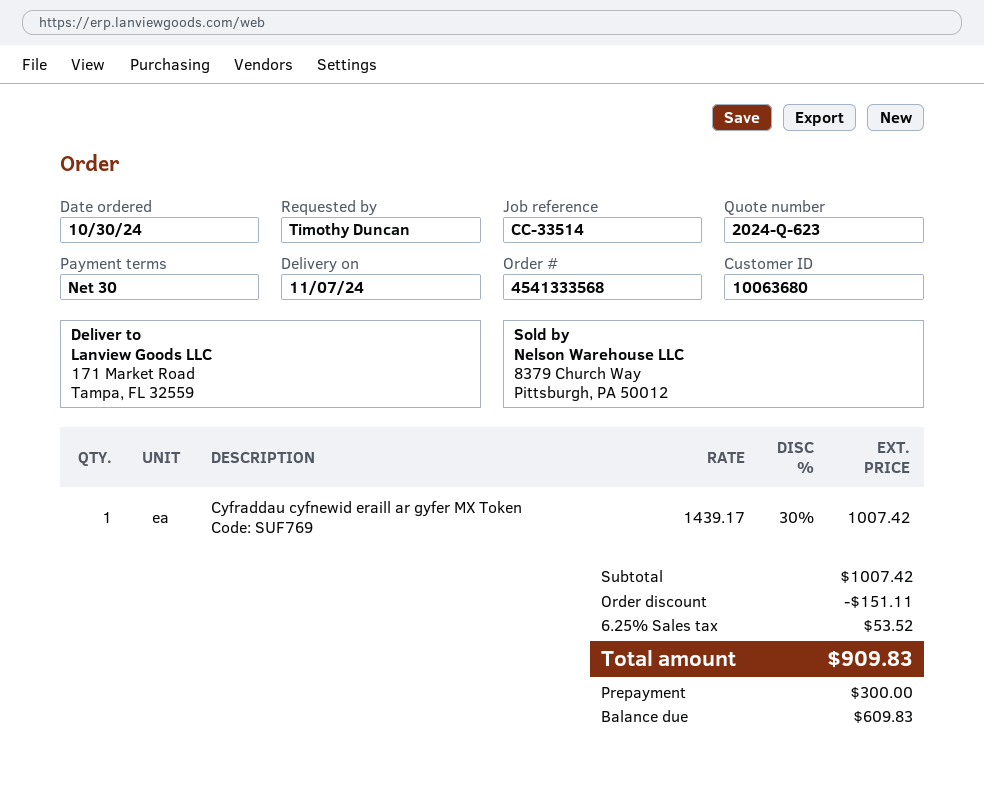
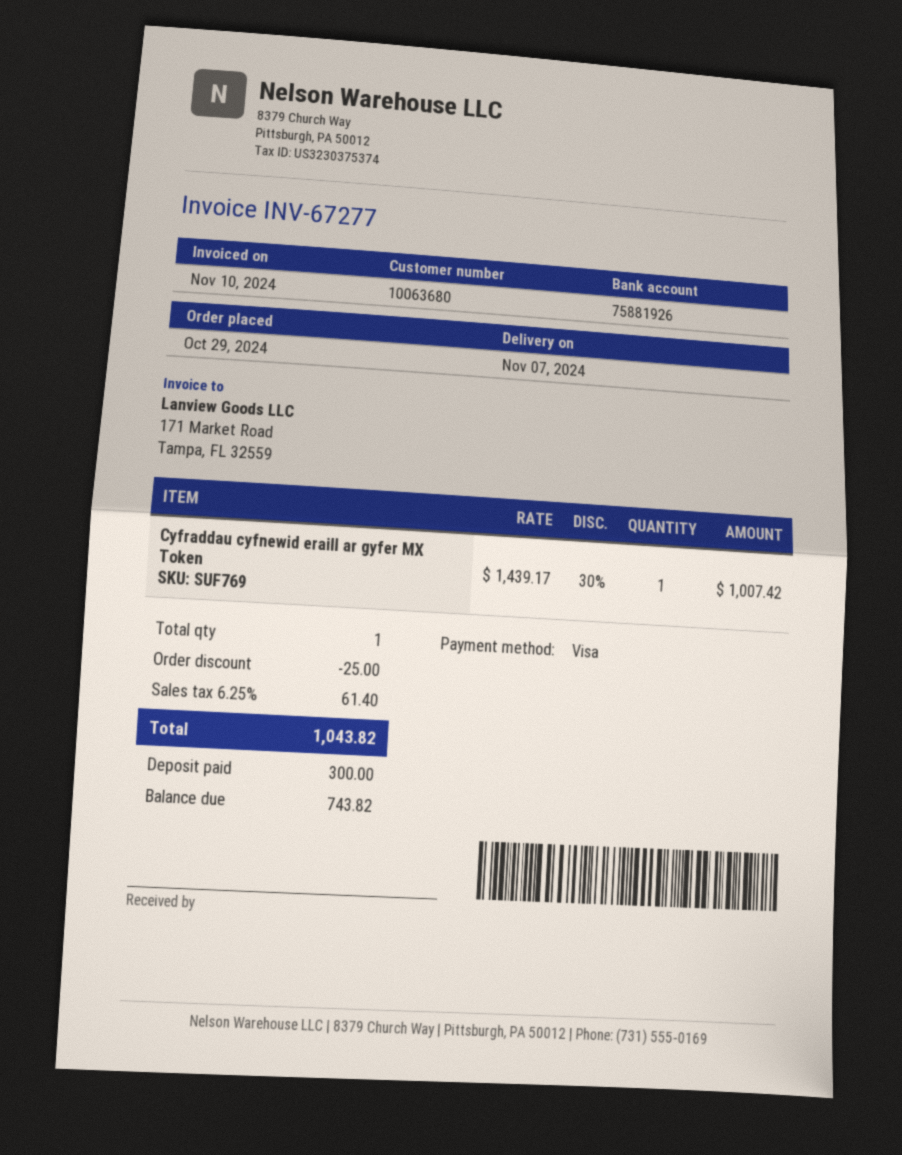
order date: 2024-10-30 -> 2024-10-29
discount: 151.11 -> 25.00
tax: 6.25% = 53.52 -> 6.25% = 61.40
total: 909.83 -> 1043.82
balance: 609.83 -> 743.82

